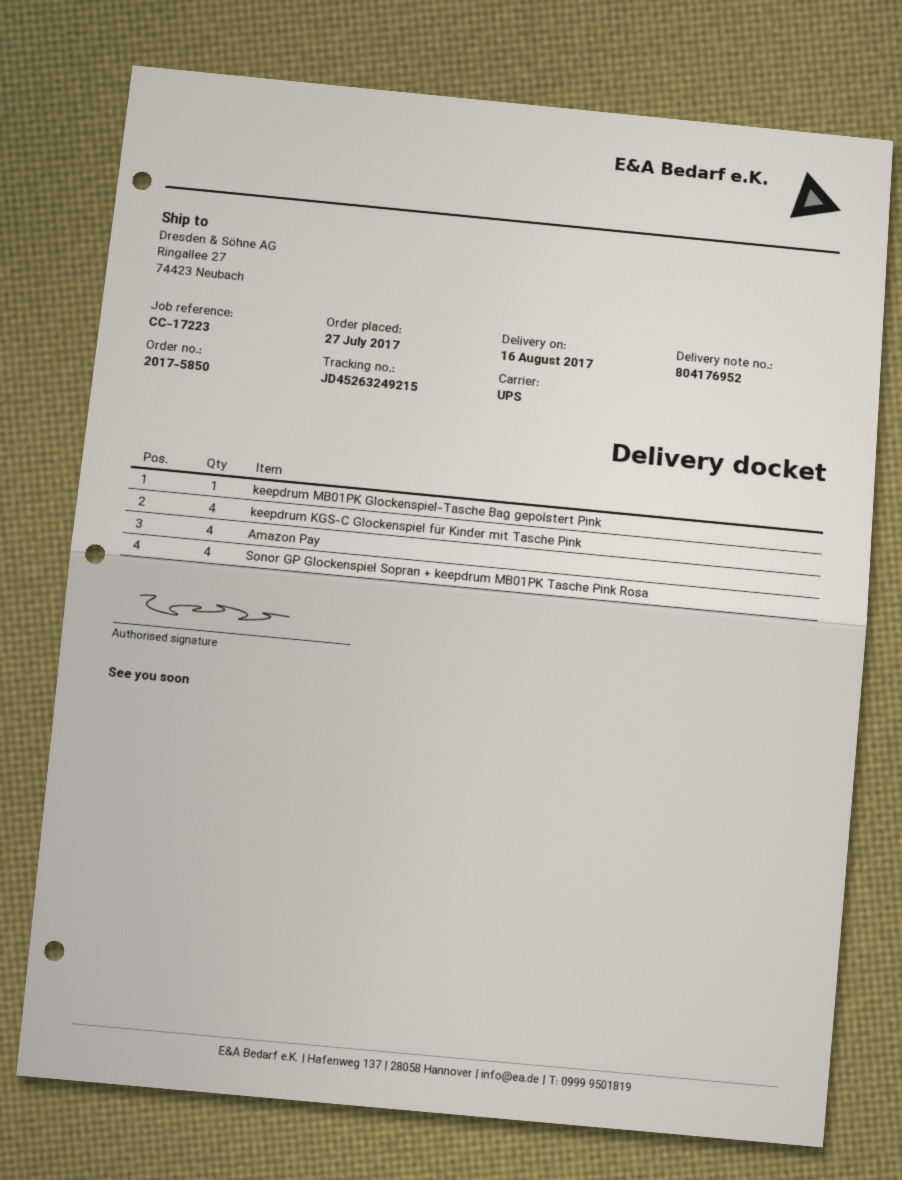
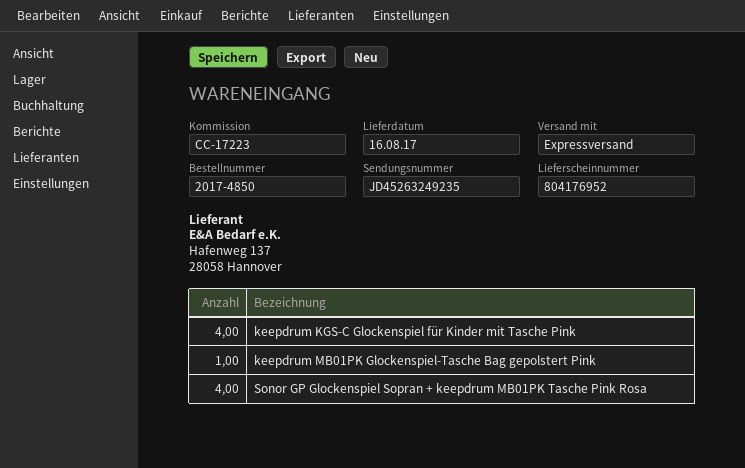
order number: 2017-5850 -> 2017-4850
shipping method: UPS -> express
tracking number: JD45263249215 -> JD45263249235
Amazon Pay: 4 -> none

